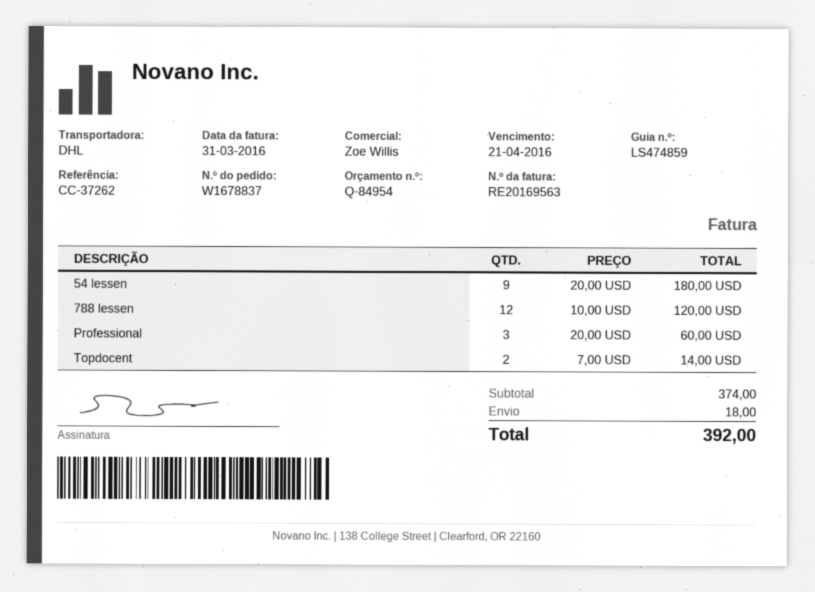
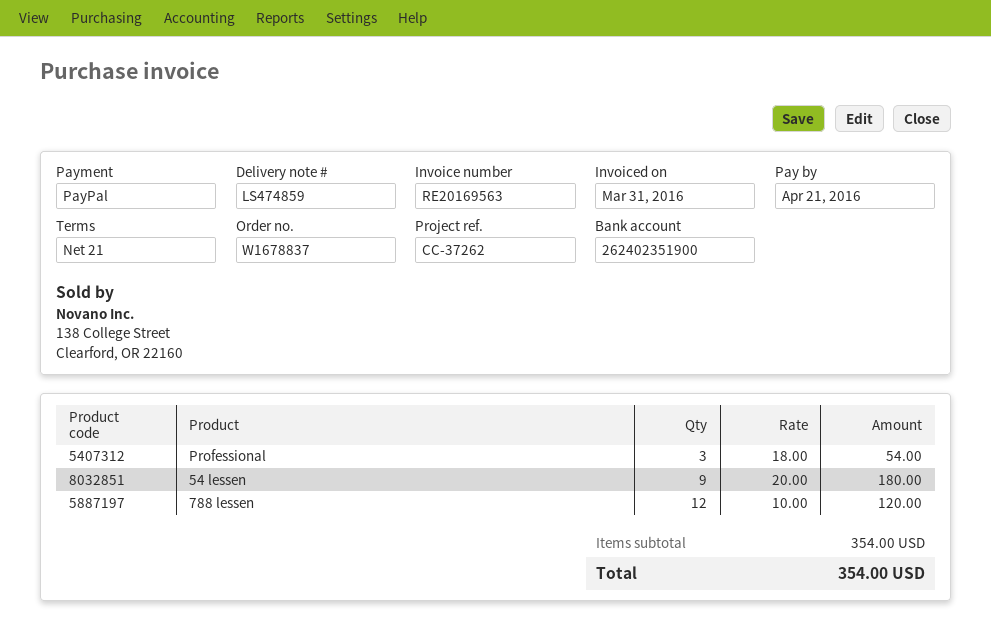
Professional: 3 x 20.00 = 60.00 -> 3 x 18.00 = 54.00
Topdocent: 2 x 7.00 = 14.00 -> none
subtotal: 374.00 -> 354.00
shipping: 18.00 -> none
total: 392.00 -> 354.00

